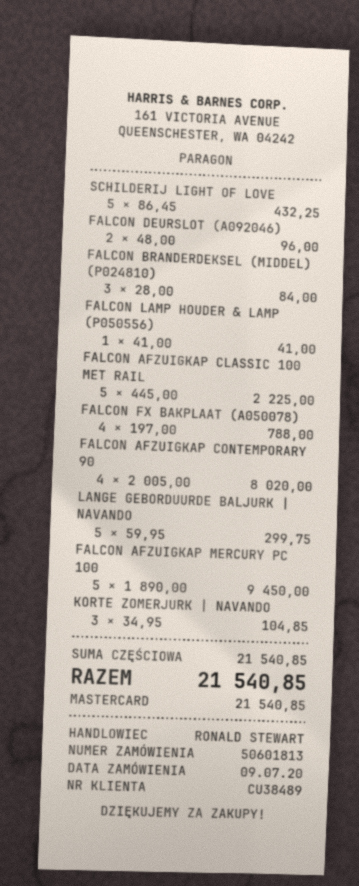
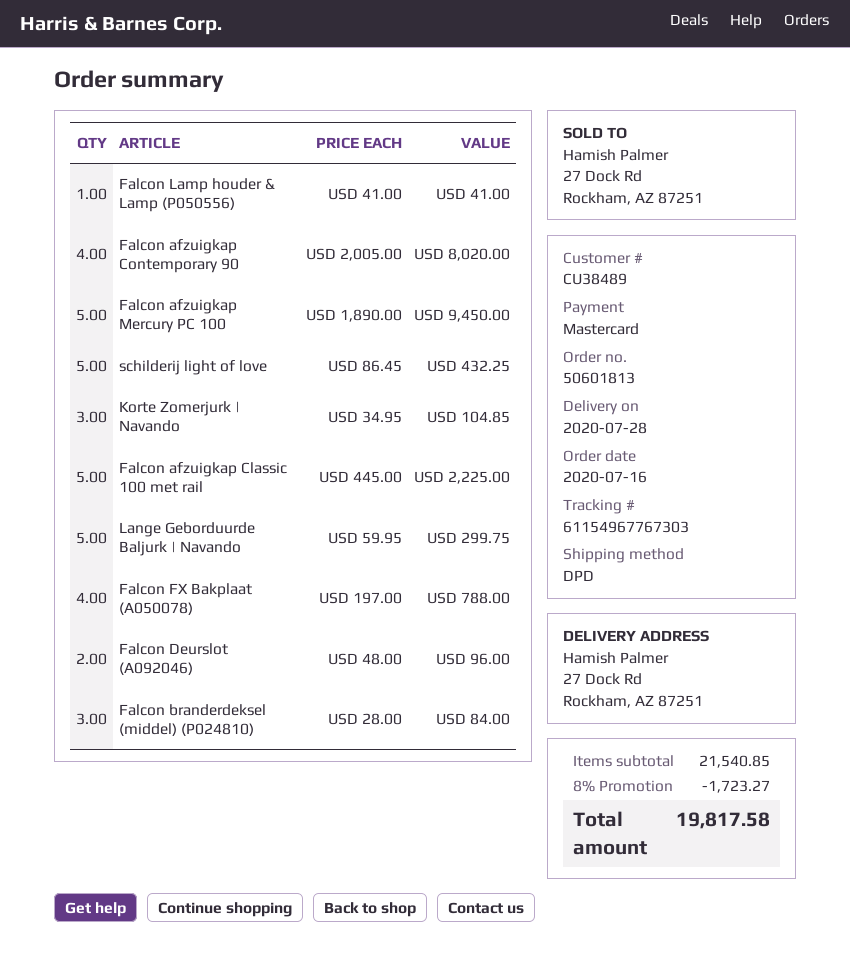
order date: 2020-07-09 -> 2020-07-16
discount: none -> 8% = 1723.27
total: 21540.85 -> 19817.58

